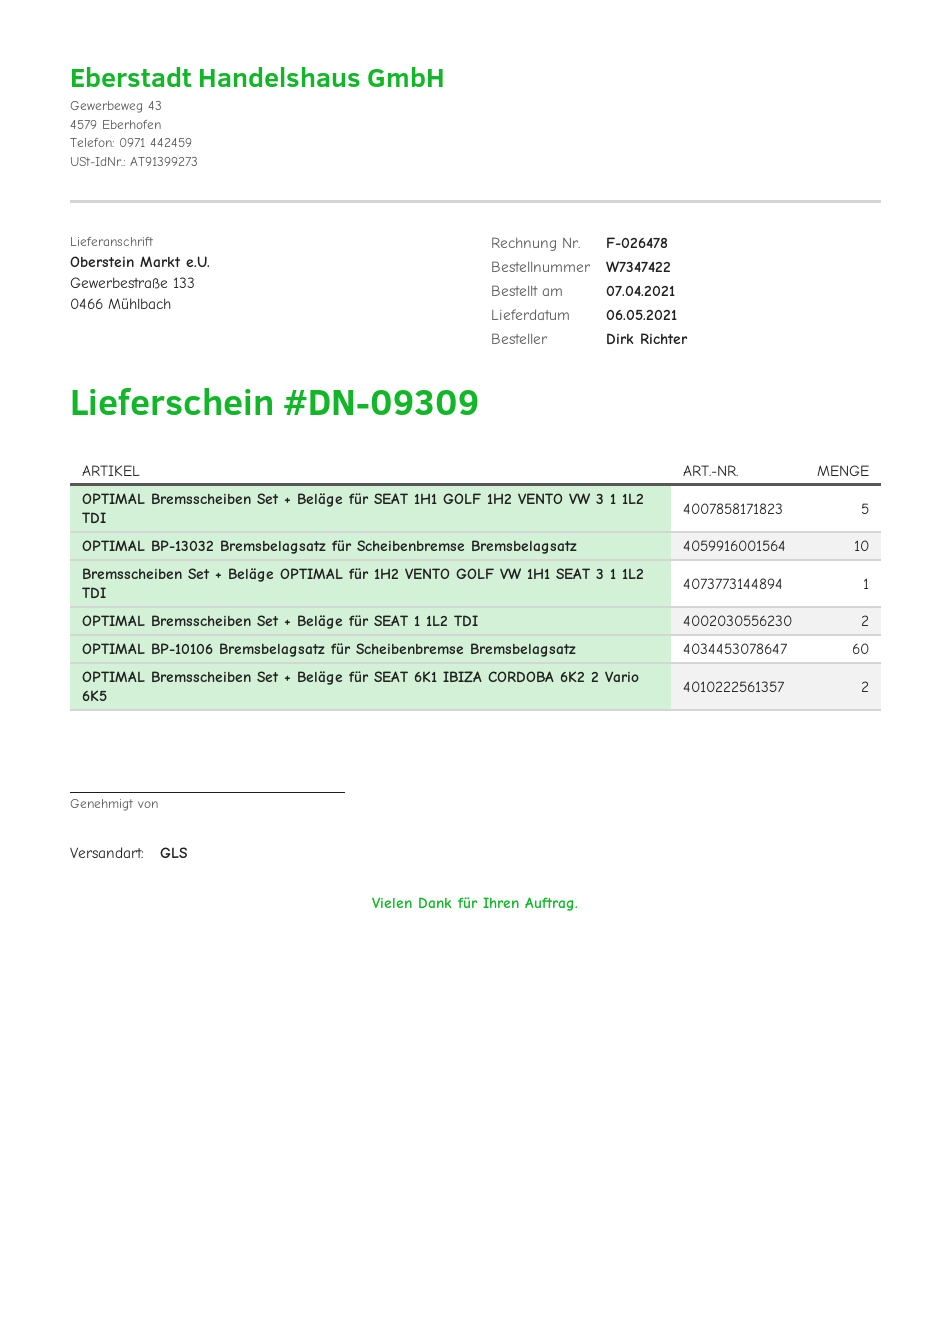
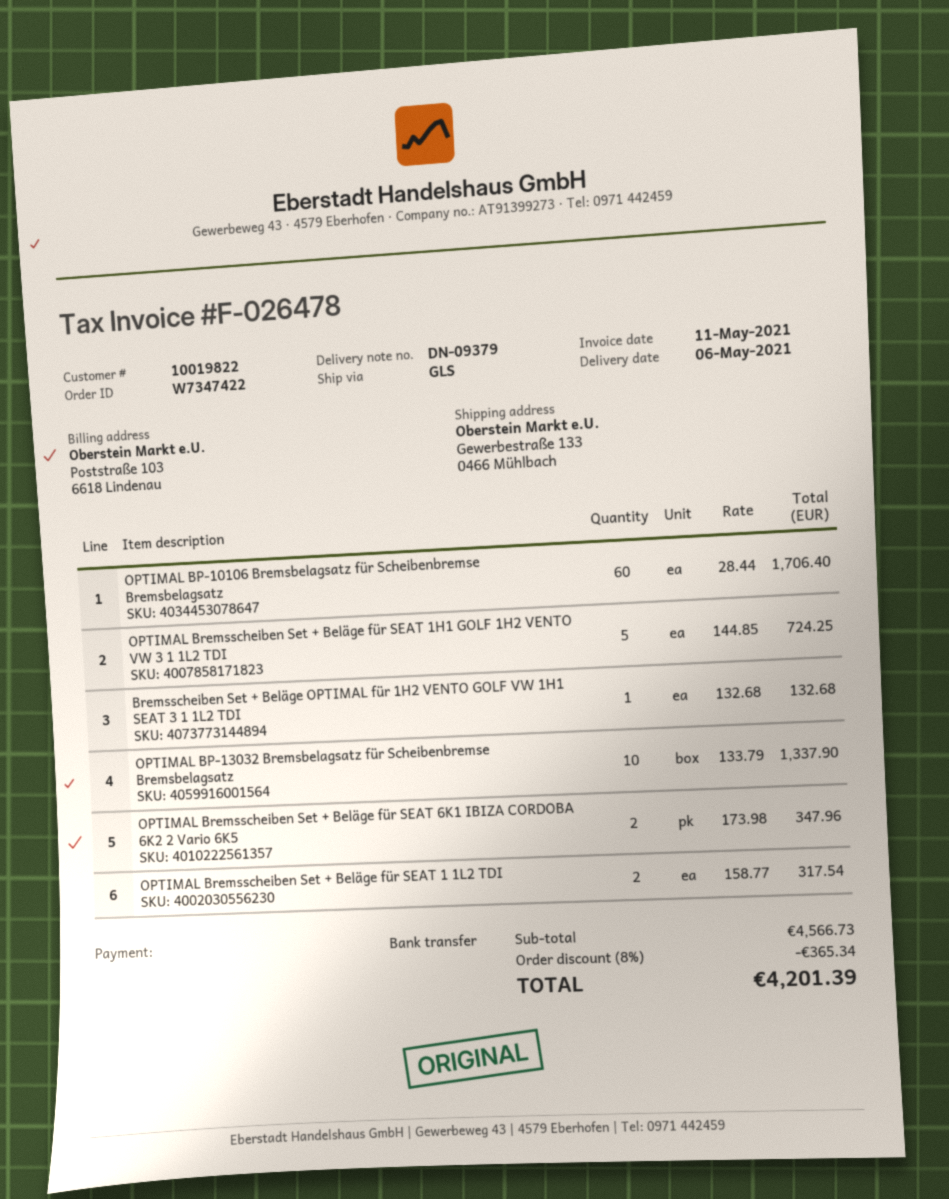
delivery note number: DN-09309 -> DN-09379

